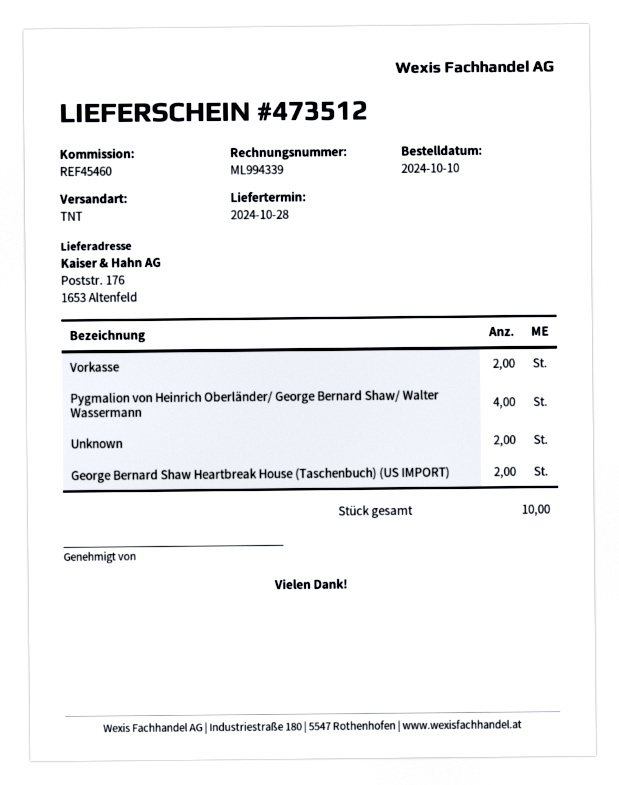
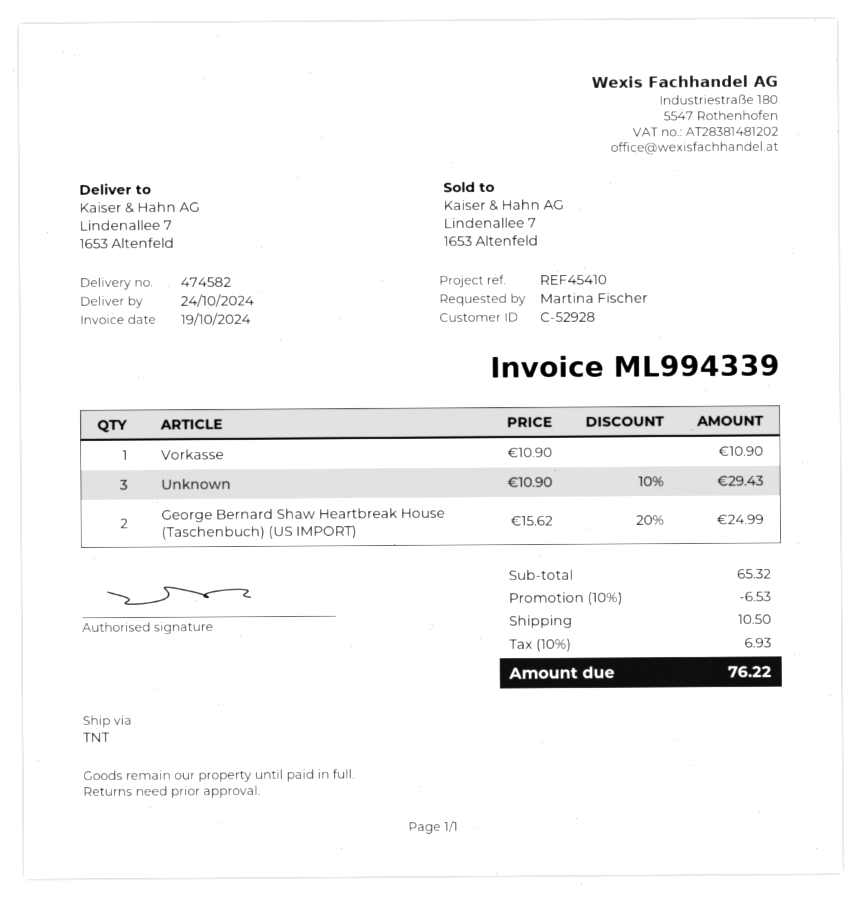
delivery note number: 473512 -> 474582
delivery date: 2024-10-28 -> 2024-10-24
reference: REF45460 -> REF45410
ship to: Poststr. 176, 1653 Altenfeld -> Lindenallee 7, 1653 Altenfeld
Vorkasse: 2 -> 1
Pygmalion von Heinrich Oberländer/ George Bernard Shaw/ Walter Wassermann: 4 -> none
Unknown: 2 -> 3

